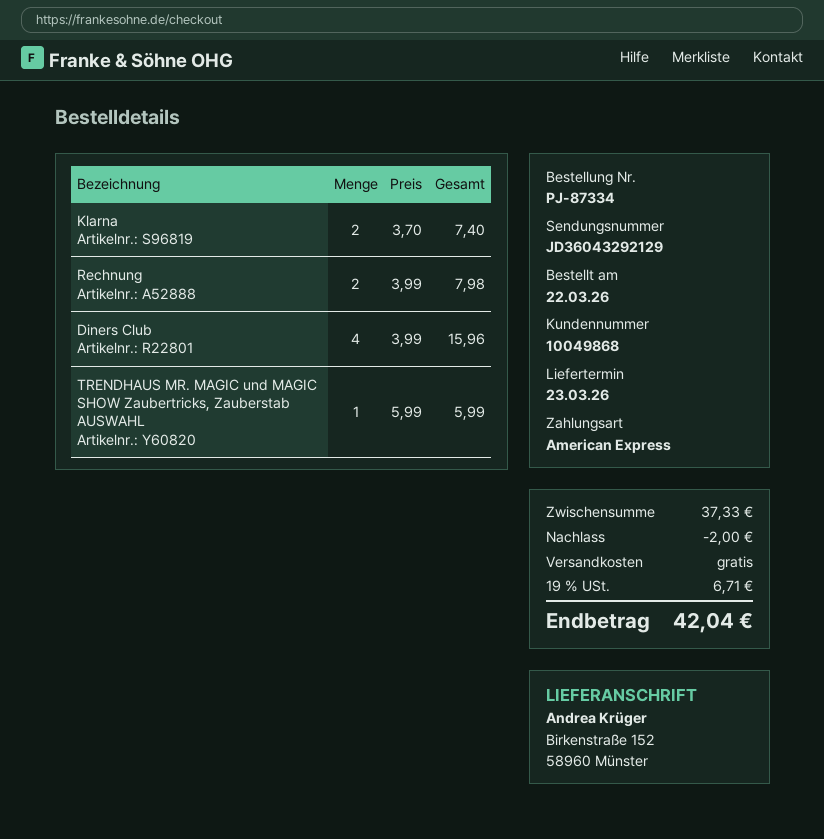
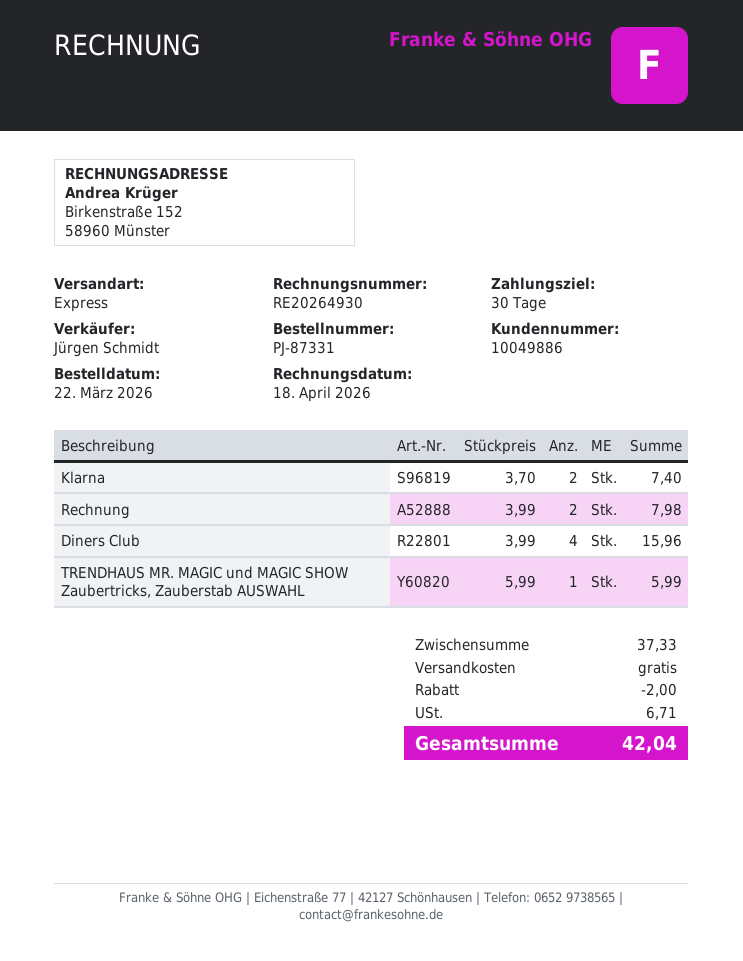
order number: PJ-87334 -> PJ-87331
customer number: 10049868 -> 10049886

